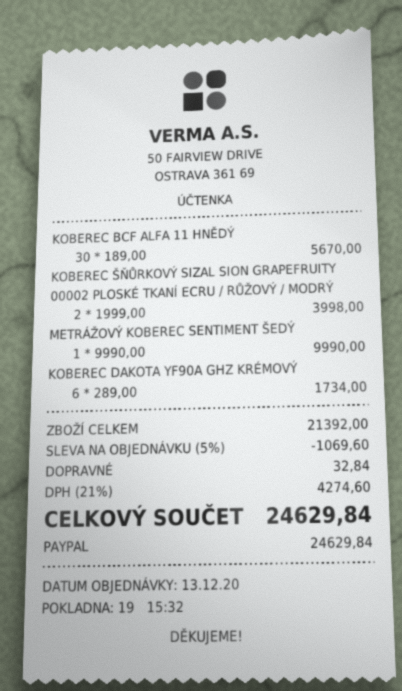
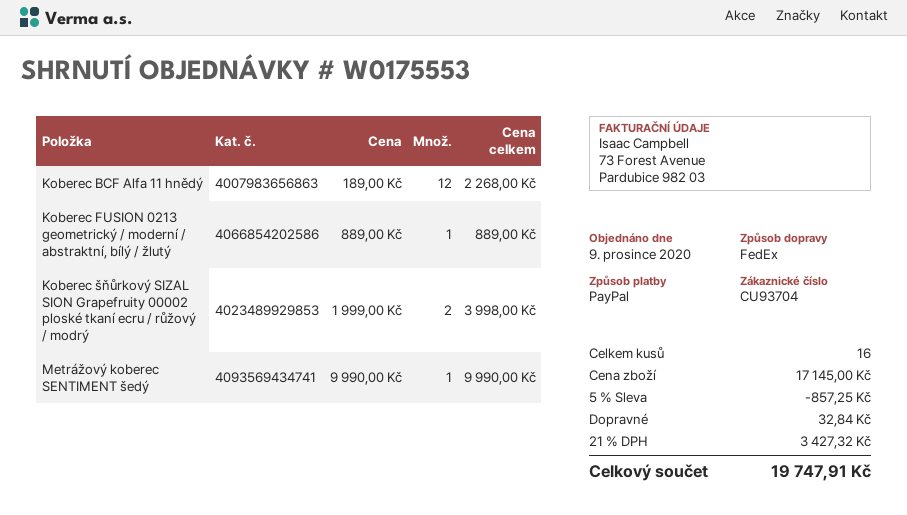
order date: 2020-12-13 -> 2020-12-09
KOBEREC BCF ALFA 11 HNĚDÝ: 30 x 189.00 = 5670.00 -> 12 x 189.00 = 2268.00
KOBEREC DAKOTA YF90A GHZ KRÉMOVÝ: 6 x 289.00 = 1734.00 -> none
Koberec FUSION 0213 geometrický / moderní / abstraktní, bílý / žlutý: none -> 1 x 889.00 = 889.00
subtotal: 21392.00 -> 17145.00
discount: 5% = 1069.60 -> 5% = 857.25
tax: 21% = 4274.60 -> 21% = 3427.32
total: 24629.84 -> 19747.91

